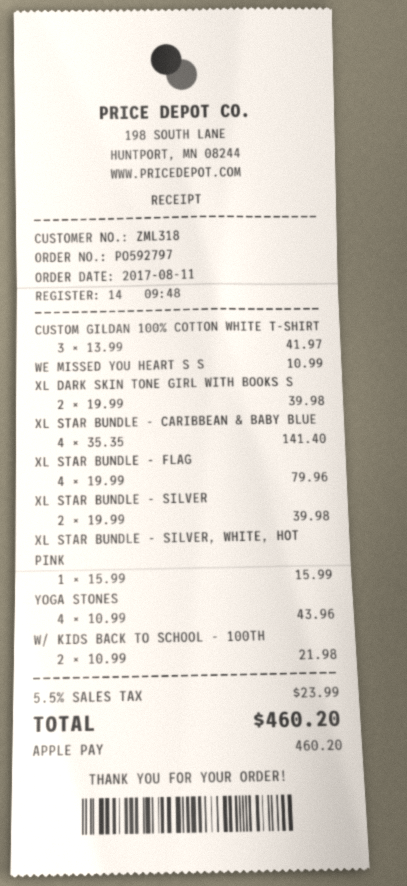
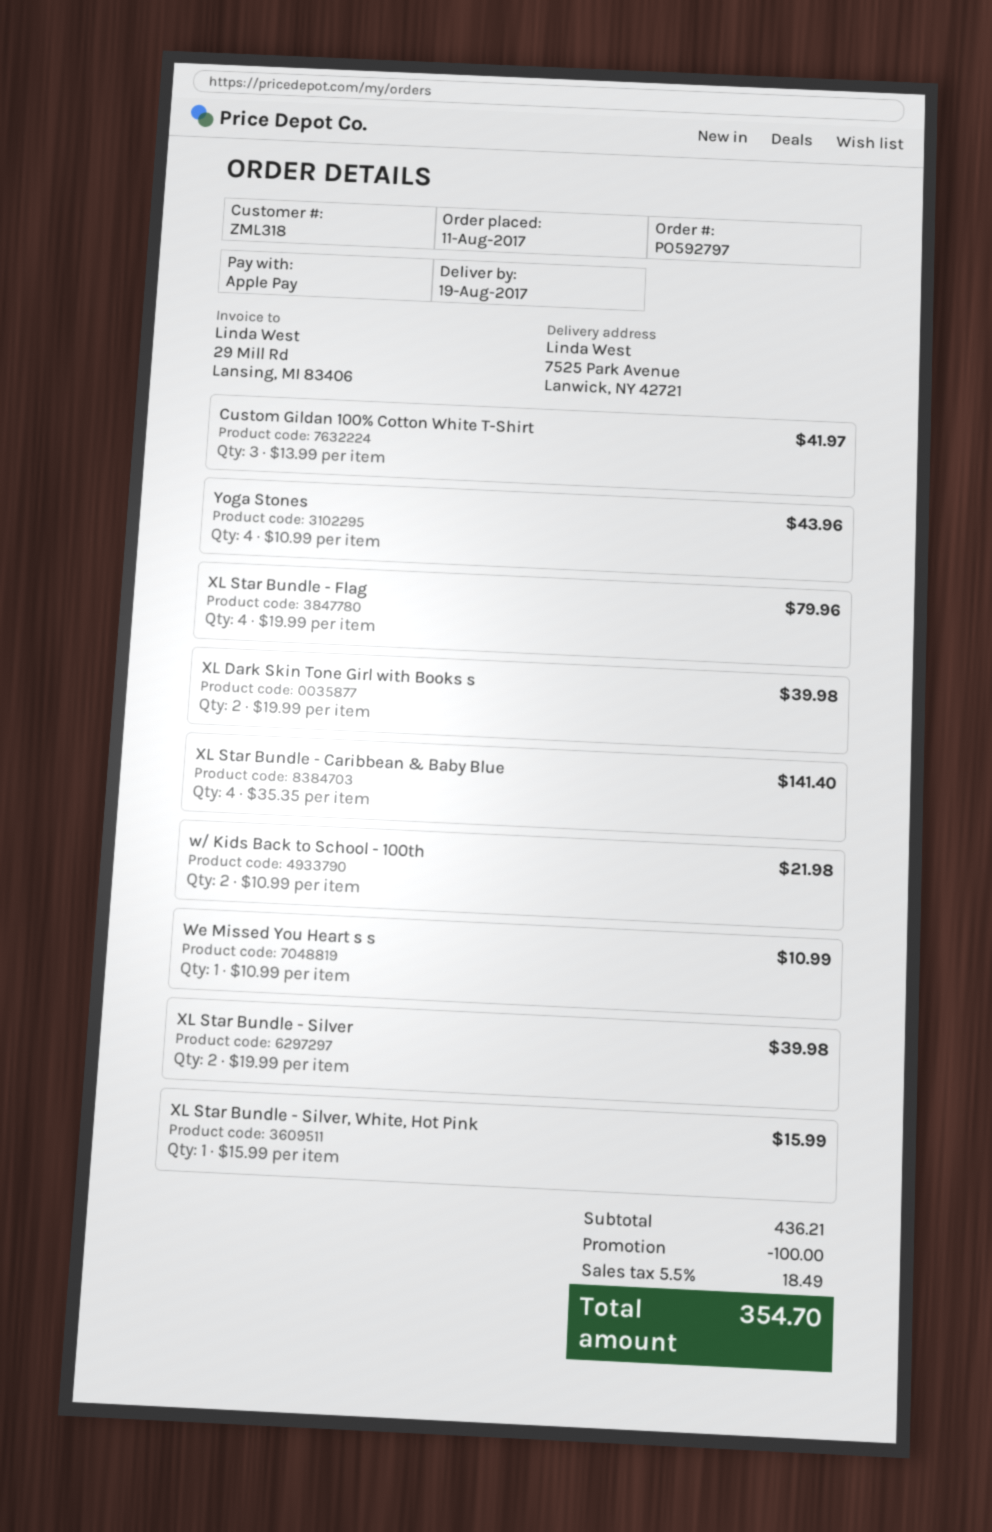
discount: none -> 100.00
tax: 5.5% = 23.99 -> 5.5% = 18.49
total: 460.20 -> 354.70

